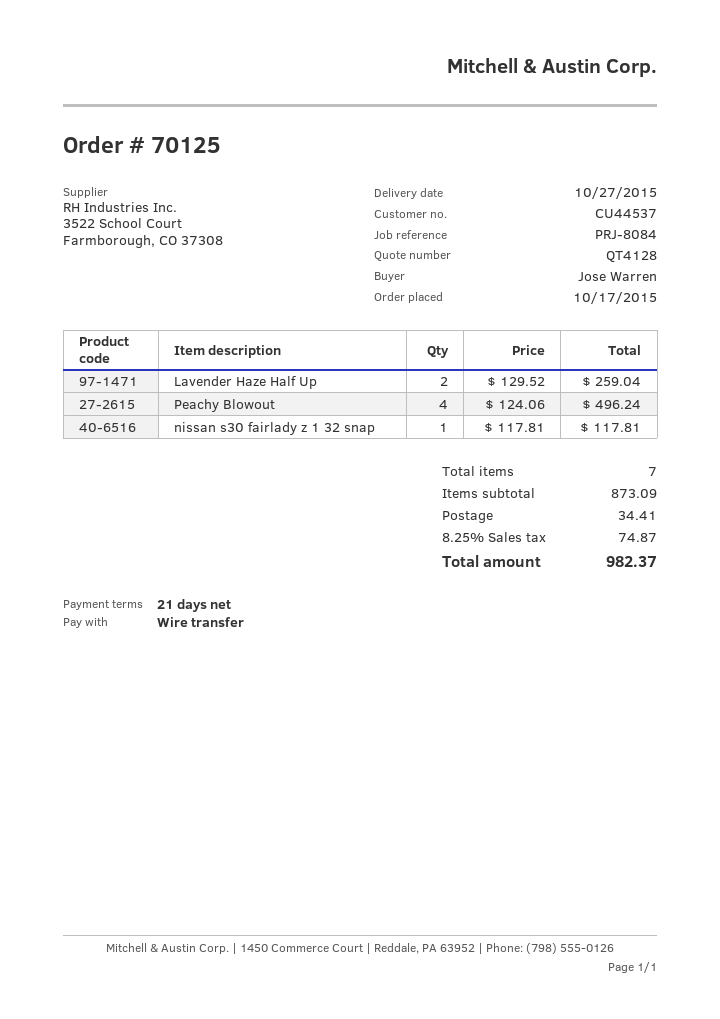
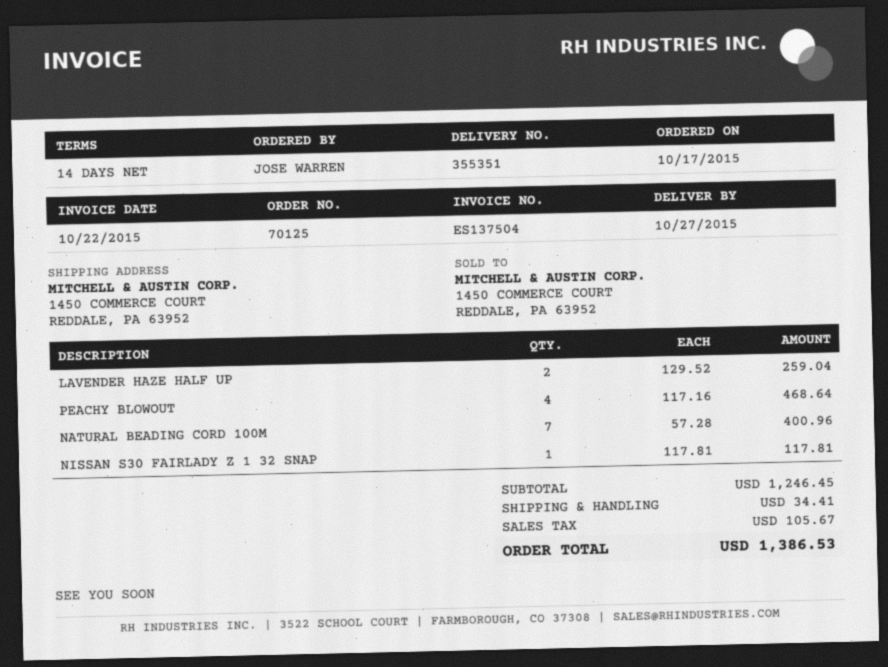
payment terms: 21 days -> 14 days
Peachy Blowout: 4 x 124.06 = 496.24 -> 4 x 117.16 = 468.64
NATURAL BEADING CORD 100M: none -> 7 x 57.28 = 400.96
subtotal: 873.09 -> 1246.45
tax: 74.87 -> 105.67
total: 982.37 -> 1386.53

